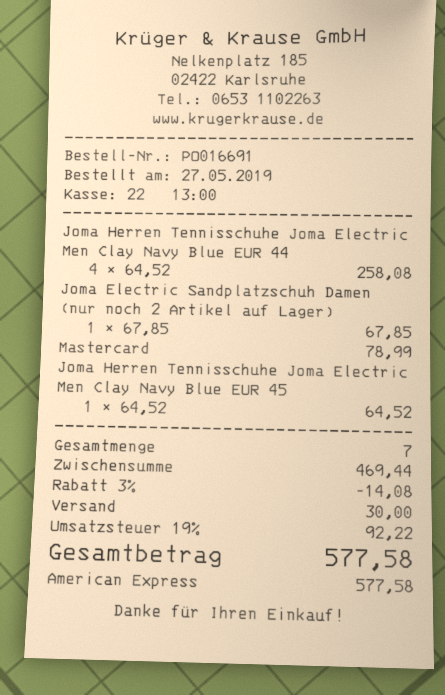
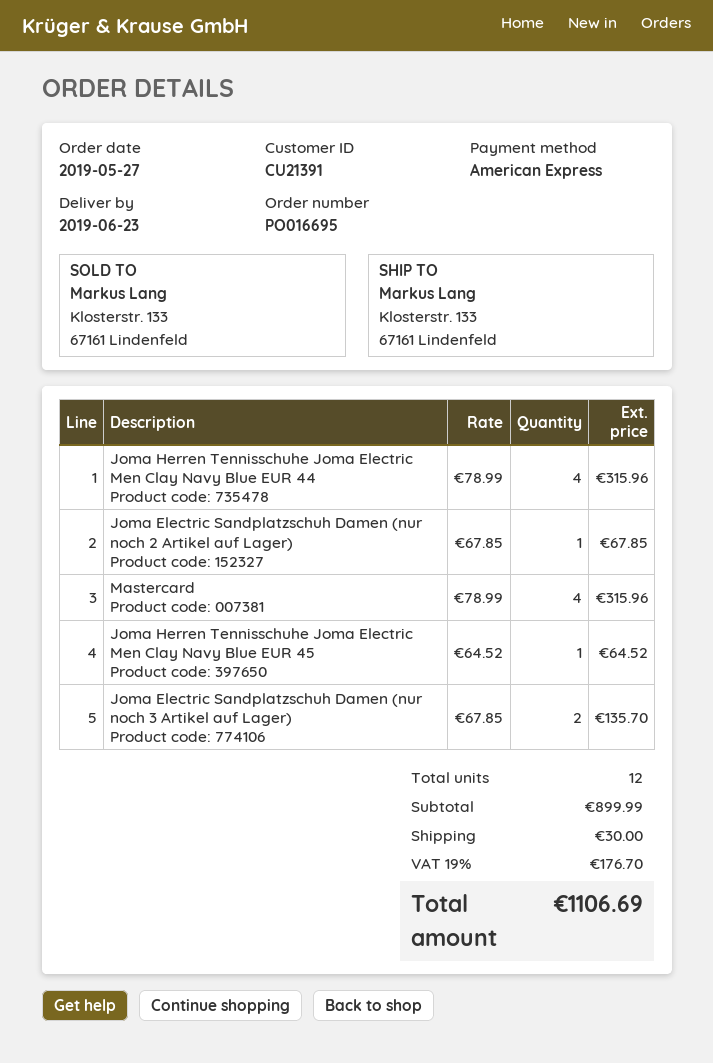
order number: PO016691 -> PO016695
Joma Herren Tennisschuhe Joma Electric Men Clay Navy Blue EUR 44: 4 x 64.52 = 258.08 -> 4 x 78.99 = 315.96
Mastercard: 1 x 78.99 = 78.99 -> 4 x 78.99 = 315.96
Joma Electric Sandplatzschuh Damen (nur noch 3 Artikel auf Lager): none -> 2 x 67.85 = 135.70
total quantity: 7 -> 12
subtotal: 469.44 -> 899.99
discount: 3% = 14.08 -> none
tax: 19% = 92.22 -> 19% = 176.70
total: 577.58 -> 1106.69

